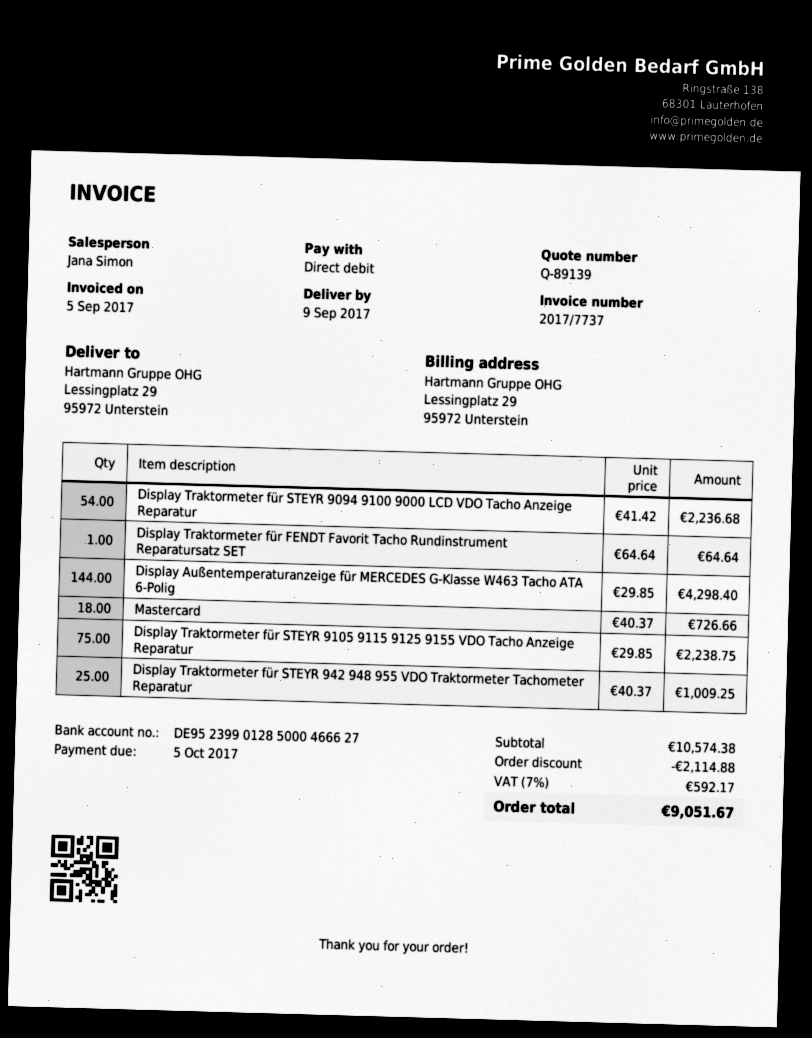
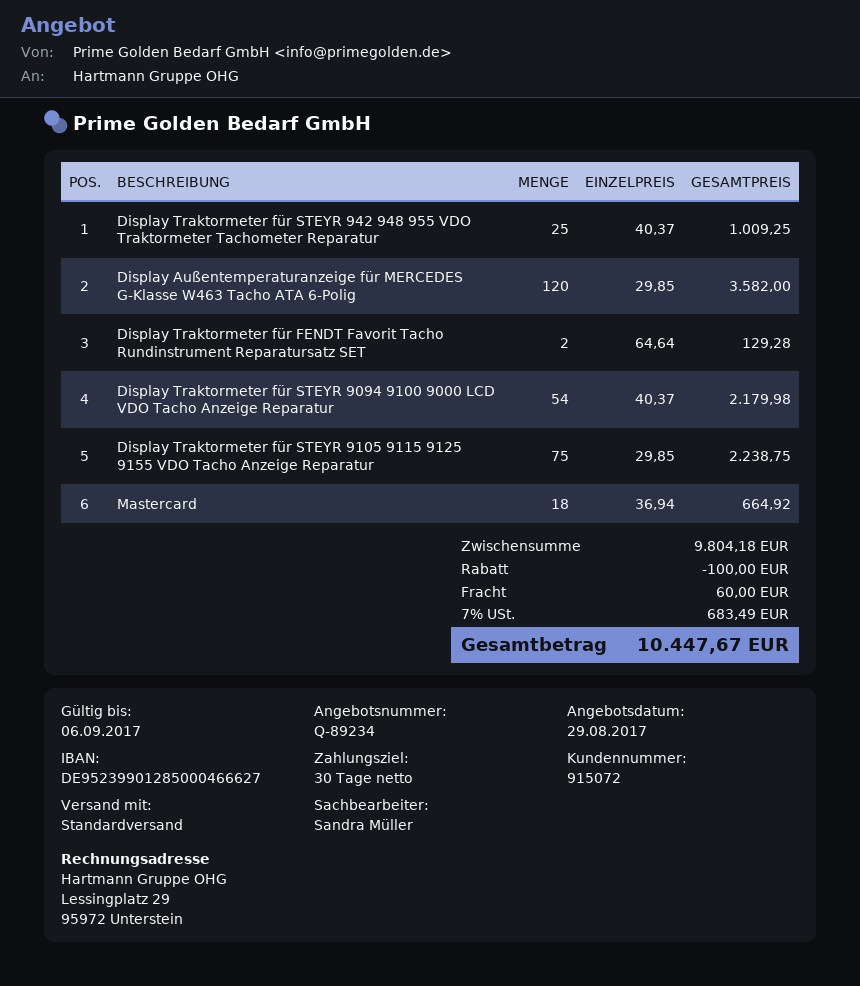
quote number: Q-89139 -> Q-89234
sales rep: Jana Simon -> Sandra Müller
Display Traktormeter für STEYR 9094 9100 9000 LCD VDO Tacho Anzeige Reparatur: 54 x 41.42 = 2236.68 -> 54 x 40.37 = 2179.98
Display Traktormeter für FENDT Favorit Tacho Rundinstrument Reparatursatz SET: 1 x 64.64 = 64.64 -> 2 x 64.64 = 129.28
Display Außentemperaturanzeige für MERCEDES G-Klasse W463 Tacho ATA 6-Polig: 144 x 29.85 = 4298.40 -> 120 x 29.85 = 3582.00
Mastercard: 18 x 40.37 = 726.66 -> 18 x 36.94 = 664.92
subtotal: 10574.38 -> 9804.18
discount: 2114.88 -> 100.00
shipping: none -> 60.00
tax: 7% = 592.17 -> 7% = 683.49
total: 9051.67 -> 10447.67

